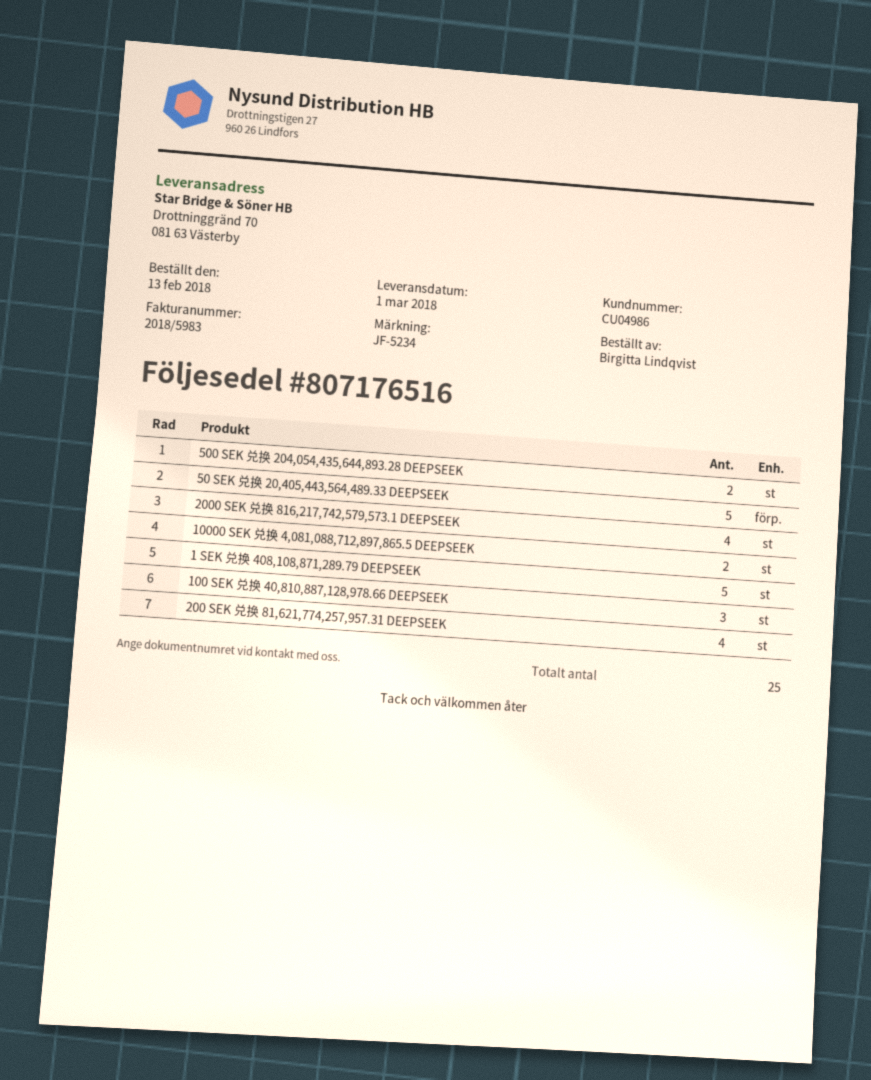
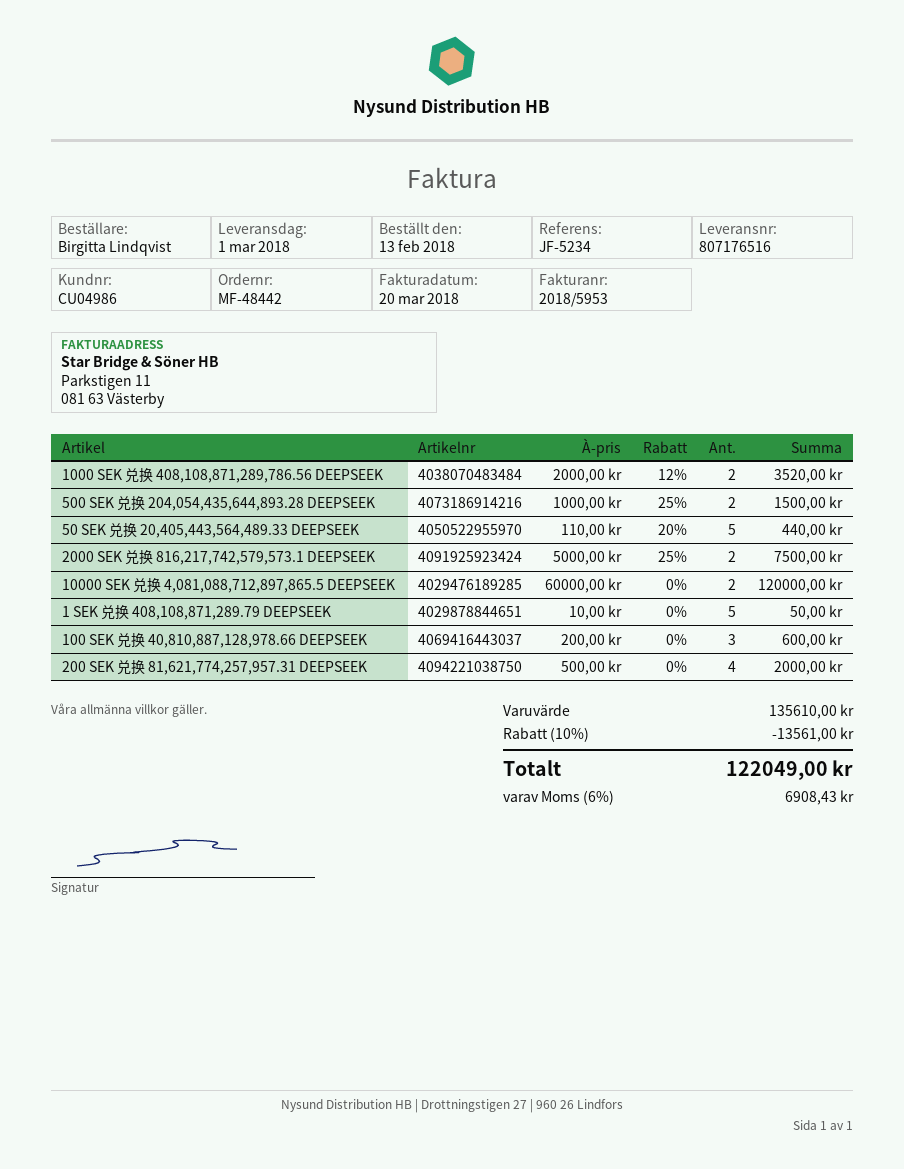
invoice number: 2018/5983 -> 2018/5953
2000 SEK 兑换 816,217,742,579,573.1 DEEPSEEK: 4 -> 2
1000 SEK 兑换 408,108,871,289,786.56 DEEPSEEK: none -> 2

